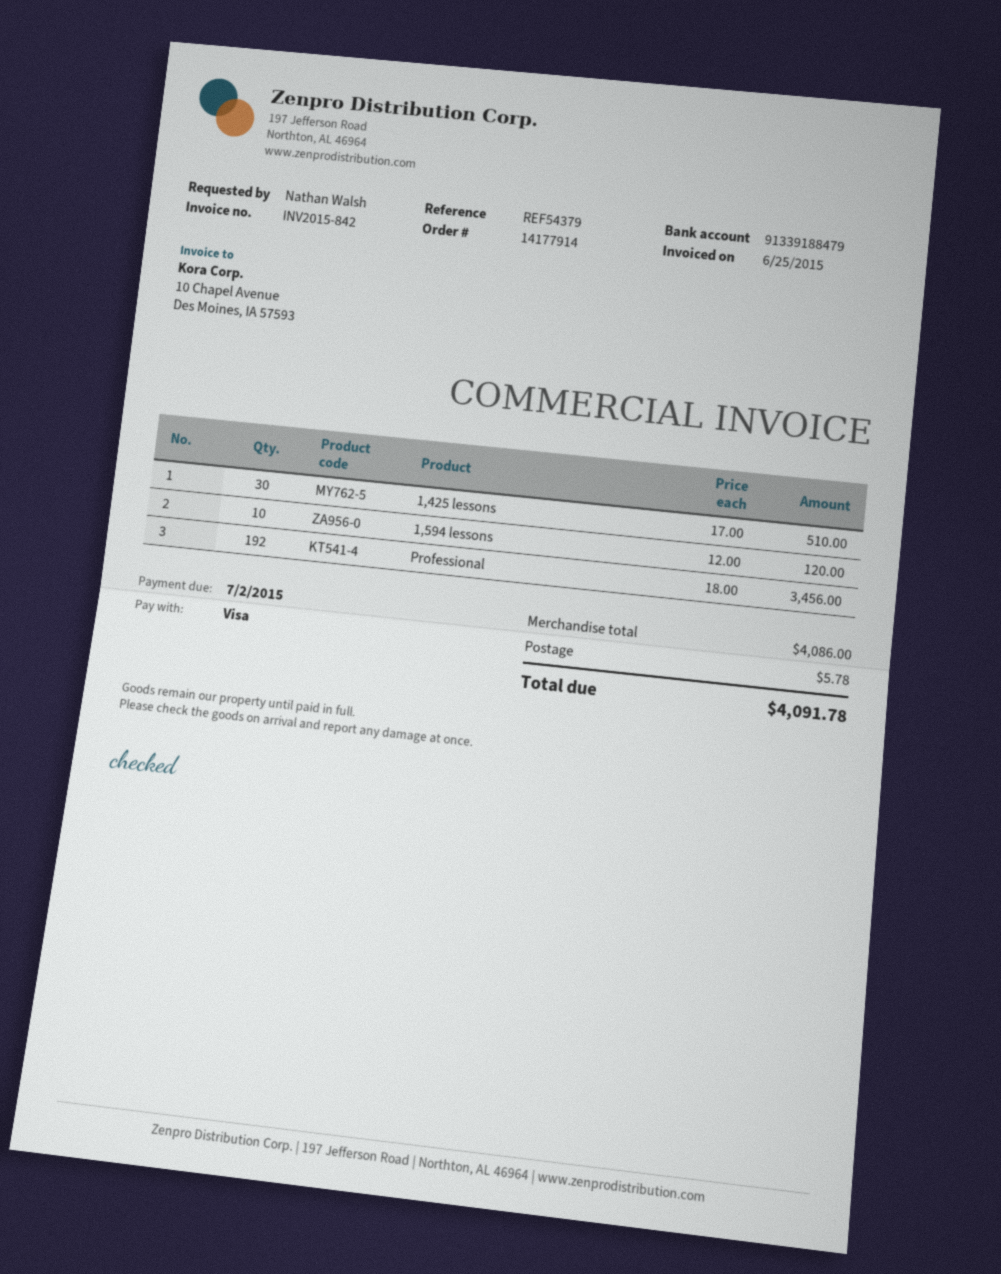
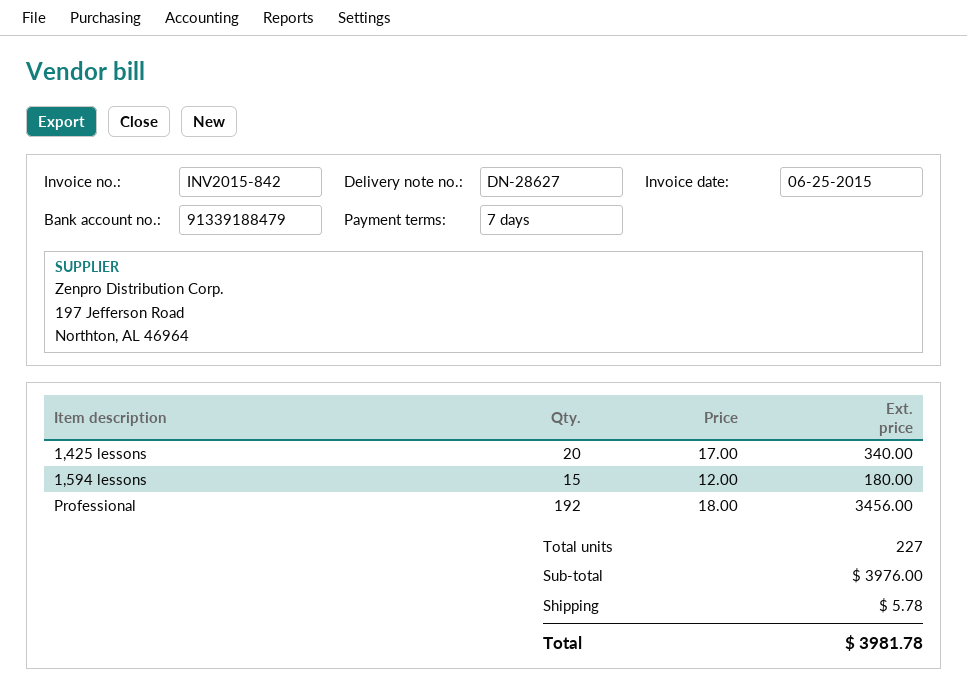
1,425 lessons: 30 x 17.00 = 510.00 -> 20 x 17.00 = 340.00
1,594 lessons: 10 x 12.00 = 120.00 -> 15 x 12.00 = 180.00
subtotal: 4086.00 -> 3976.00
total: 4091.78 -> 3981.78

